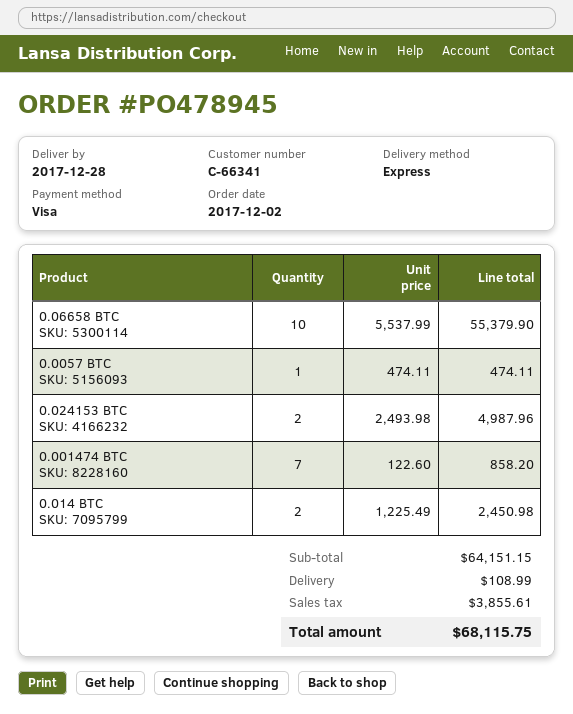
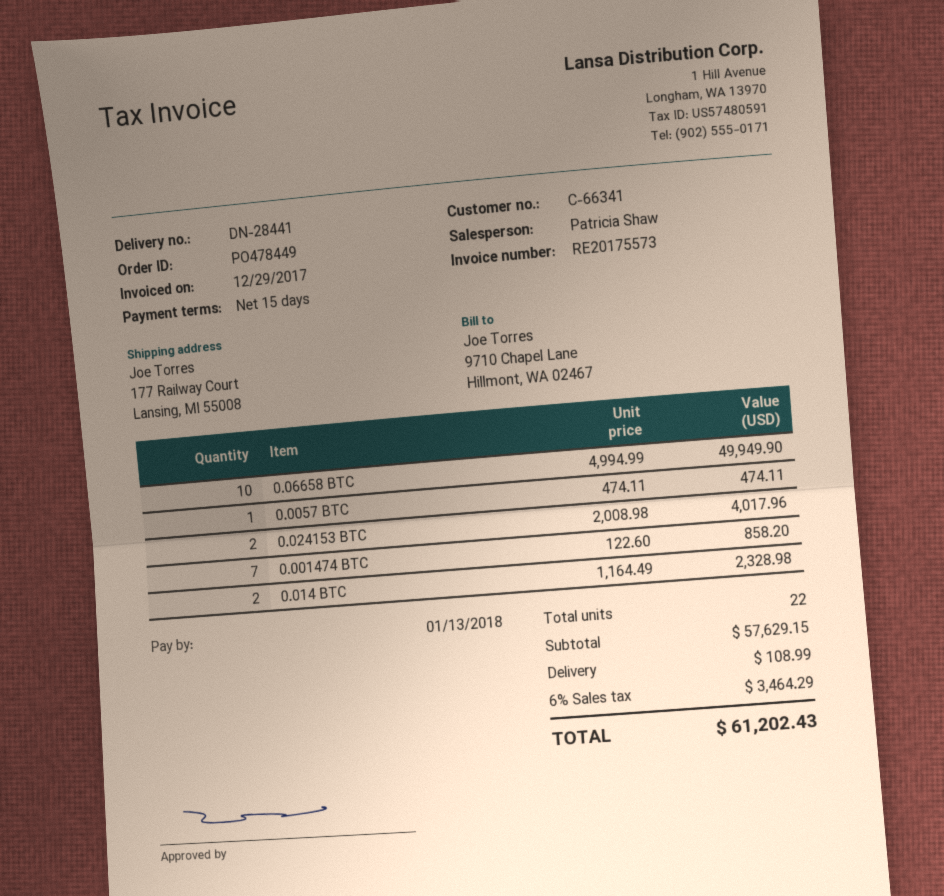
order number: PO478945 -> PO478449
0.06658 BTC: 10 x 5537.99 = 55379.90 -> 10 x 4994.99 = 49949.90
0.024153 BTC: 2 x 2493.98 = 4987.96 -> 2 x 2008.98 = 4017.96
0.014 BTC: 2 x 1225.49 = 2450.98 -> 2 x 1164.49 = 2328.98
subtotal: 64151.15 -> 57629.15
tax: 3855.61 -> 3464.29
total: 68115.75 -> 61202.43

